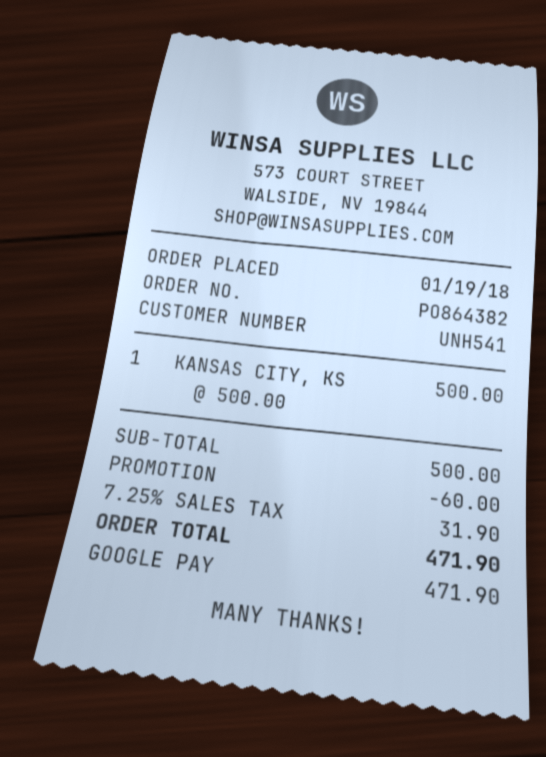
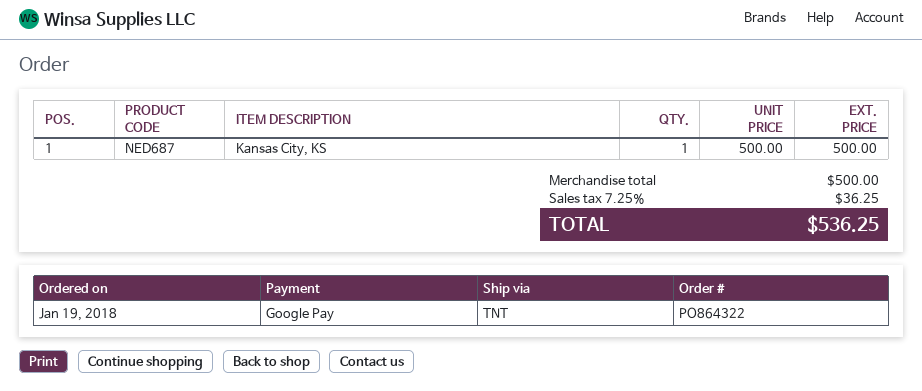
order number: PO864382 -> PO864322
discount: 60.00 -> none
tax: 7.25% = 31.90 -> 7.25% = 36.25
total: 471.90 -> 536.25

